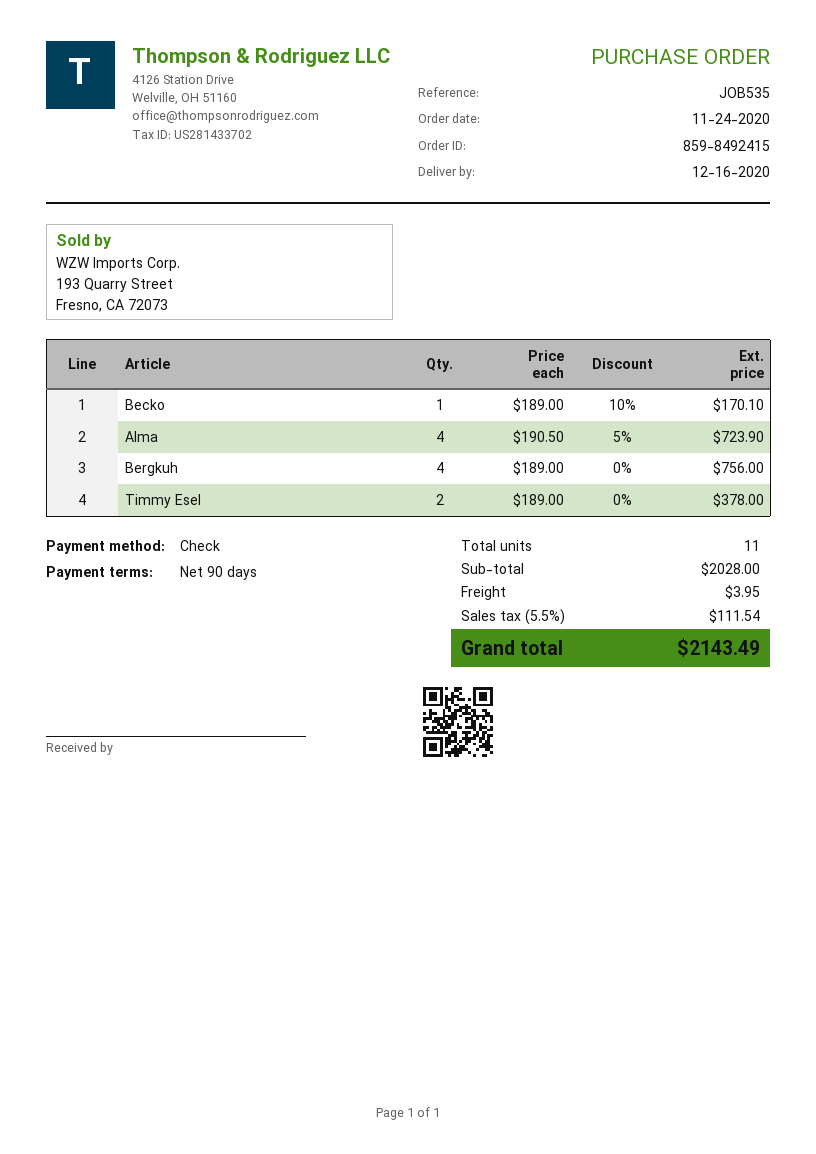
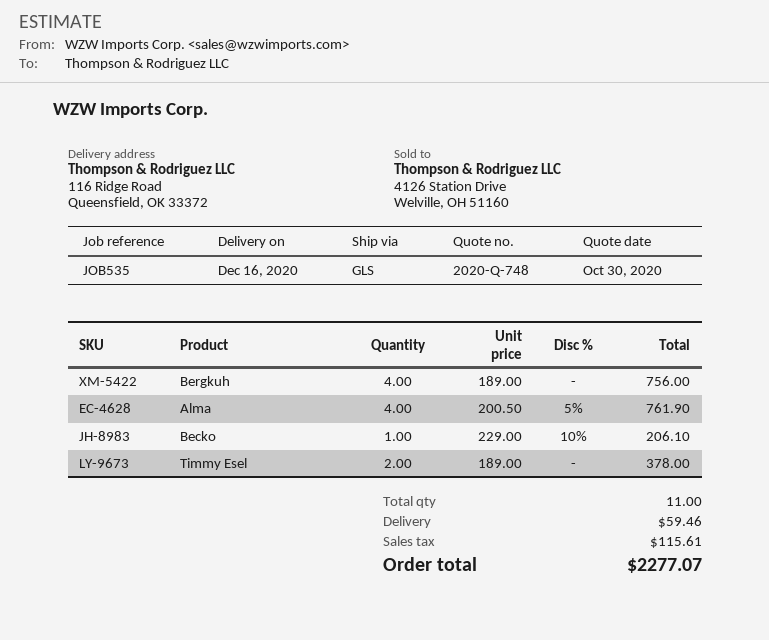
Becko: 1 x 189.00 - 10% = 170.10 -> 1 x 229.00 - 10% = 206.10
Alma: 4 x 190.50 - 5% = 723.90 -> 4 x 200.50 - 5% = 761.90
shipping: 3.95 -> 59.46
tax: 111.54 -> 115.61
total: 2143.49 -> 2277.07

